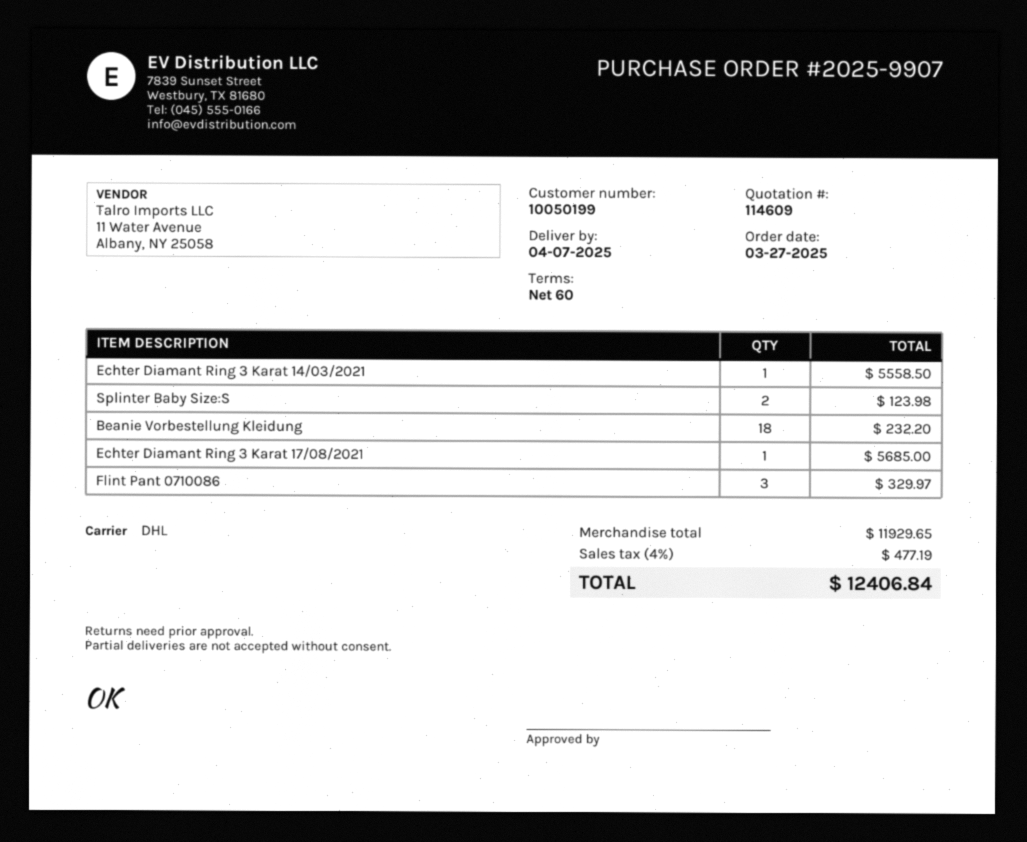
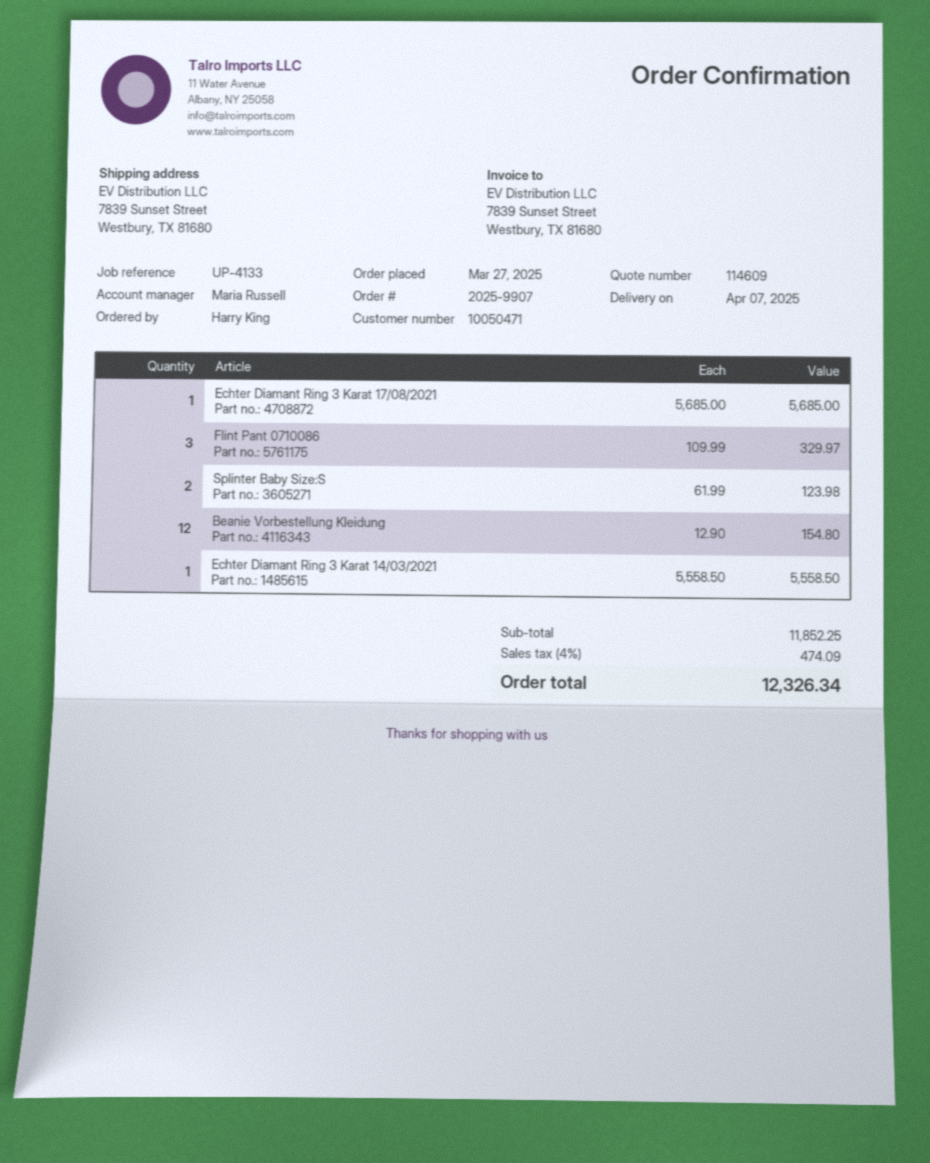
customer number: 10050199 -> 10050471
Beanie Vorbestellung Kleidung: 18 for 232.20 -> 12 for 154.80
subtotal: 11929.65 -> 11852.25
tax: 4% = 477.19 -> 4% = 474.09
total: 12406.84 -> 12326.34

